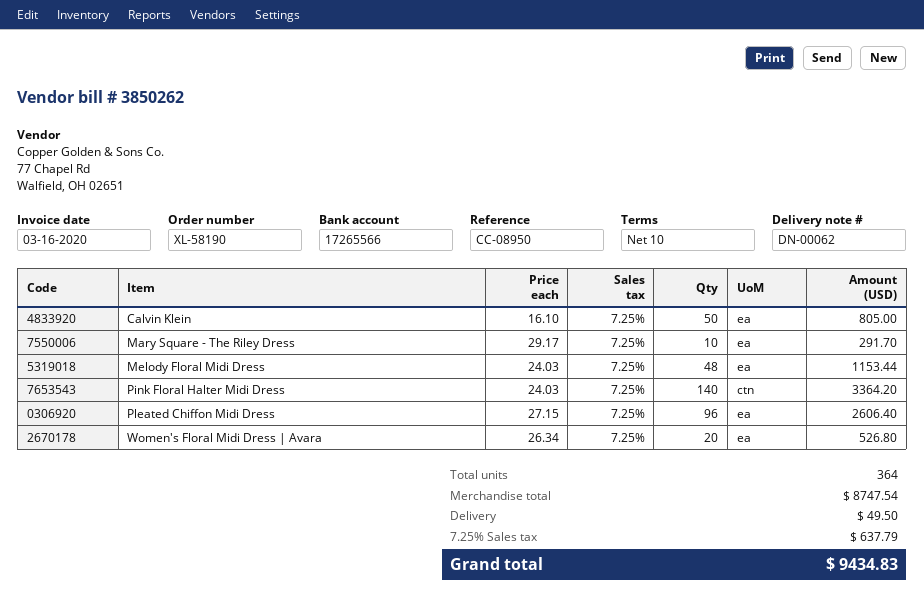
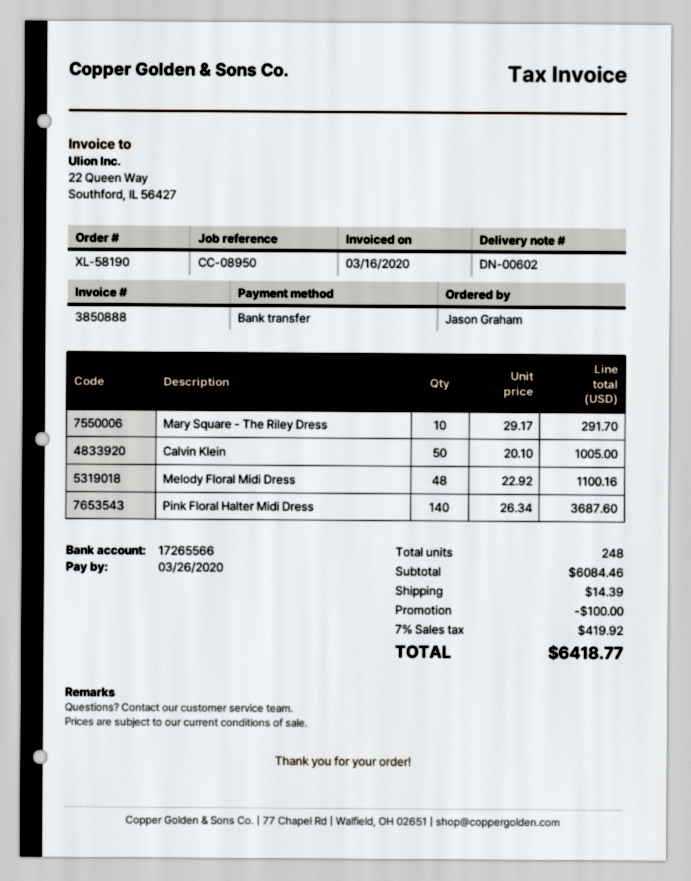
delivery note number: DN-00062 -> DN-00602
invoice number: 3850262 -> 3850888
Calvin Klein: 50 x 16.10 = 805.00 -> 50 x 20.10 = 1005.00
Melody Floral Midi Dress: 48 x 24.03 = 1153.44 -> 48 x 22.92 = 1100.16
Pink Floral Halter Midi Dress: 140 x 24.03 = 3364.20 -> 140 x 26.34 = 3687.60
Pleated Chiffon Midi Dress: 96 x 27.15 = 2606.40 -> none
Women's Floral Midi Dress | Avara: 20 x 26.34 = 526.80 -> none
total quantity: 364 -> 248
subtotal: 8747.54 -> 6084.46
discount: none -> 100.00
shipping: 49.50 -> 14.39
tax: 7.25% = 637.79 -> 7% = 419.92
total: 9434.83 -> 6418.77

